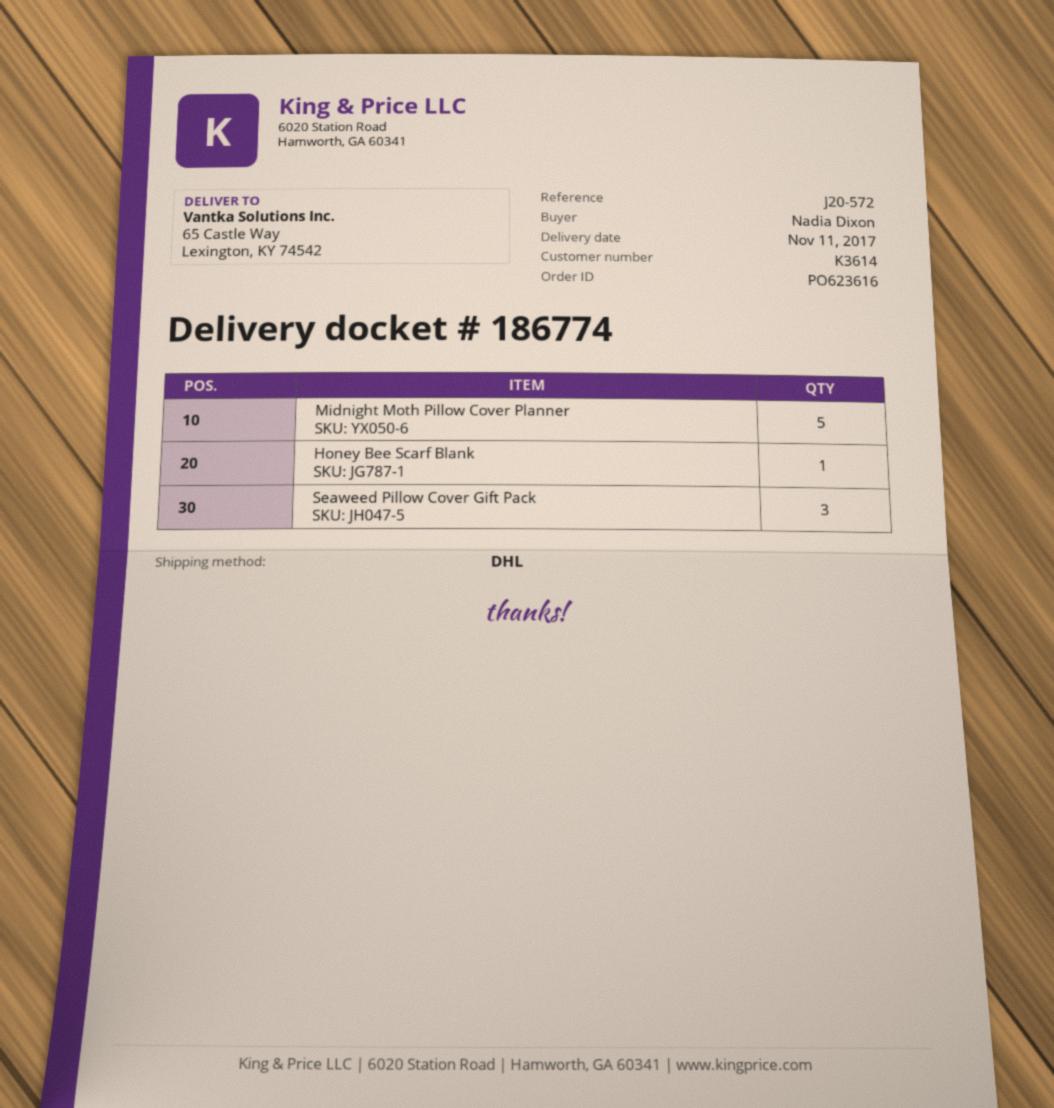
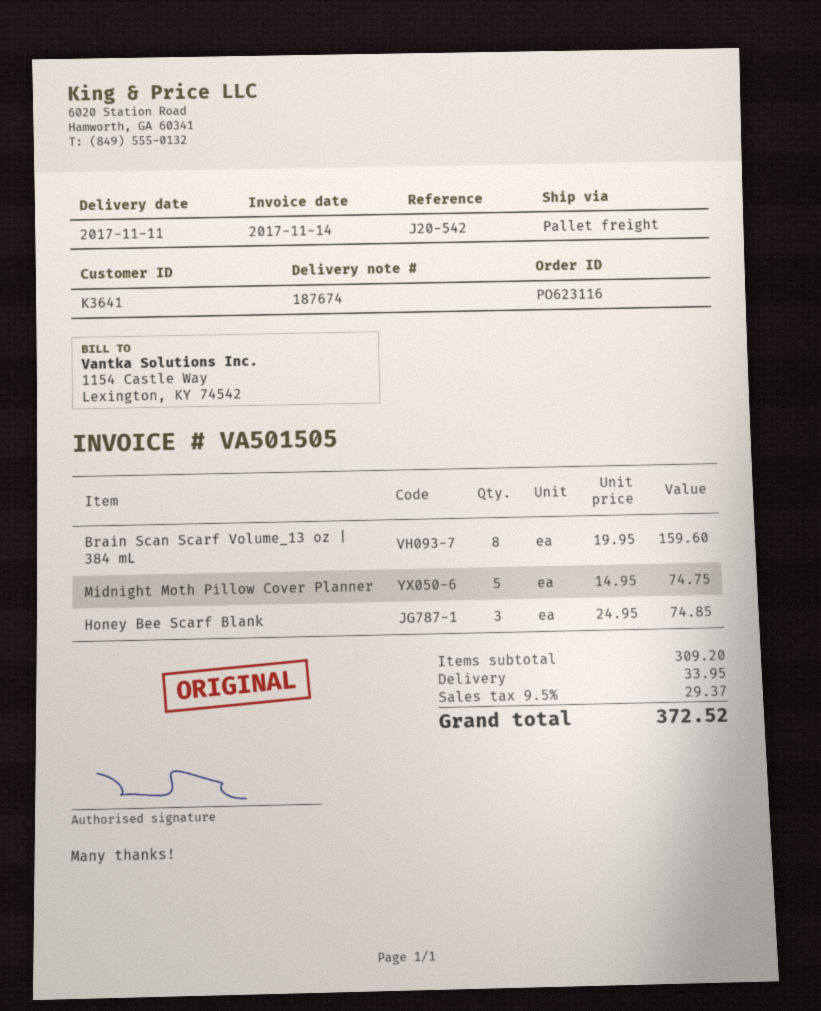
order number: PO623616 -> PO623116
delivery note number: 186774 -> 187674
customer number: K3614 -> K3641
reference: J20-572 -> J20-542
shipping method: DHL -> pallet freight
Honey Bee Scarf Blank: 1 -> 3
Seaweed Pillow Cover Gift Pack: 3 -> none
Brain Scan Scarf Volume_13 oz | 384 mL: none -> 8

